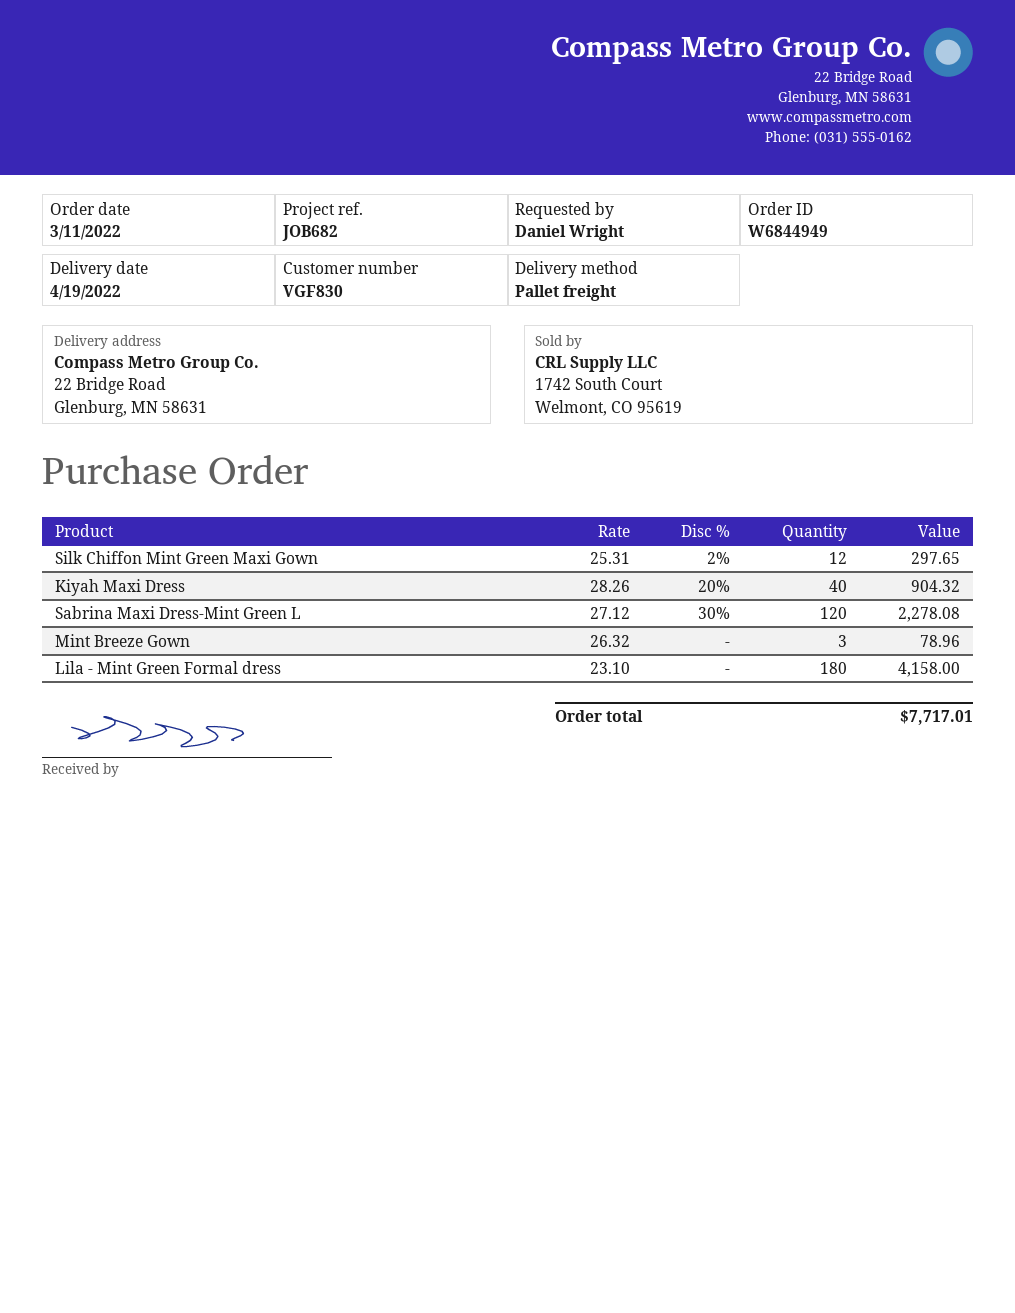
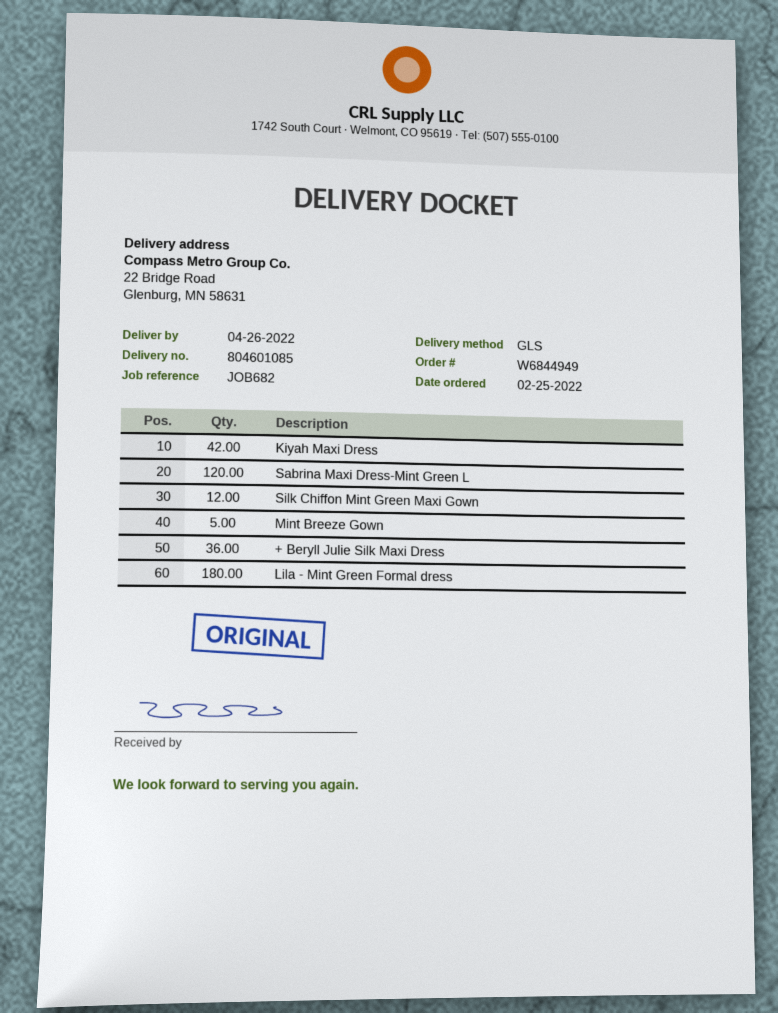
order date: 2022-03-11 -> 2022-02-25
delivery date: 2022-04-19 -> 2022-04-26
shipping method: pallet freight -> GLS
Kiyah Maxi Dress: 40 -> 42
Mint Breeze Gown: 3 -> 5
+ Beryll Julie Silk Maxi Dress: none -> 36

